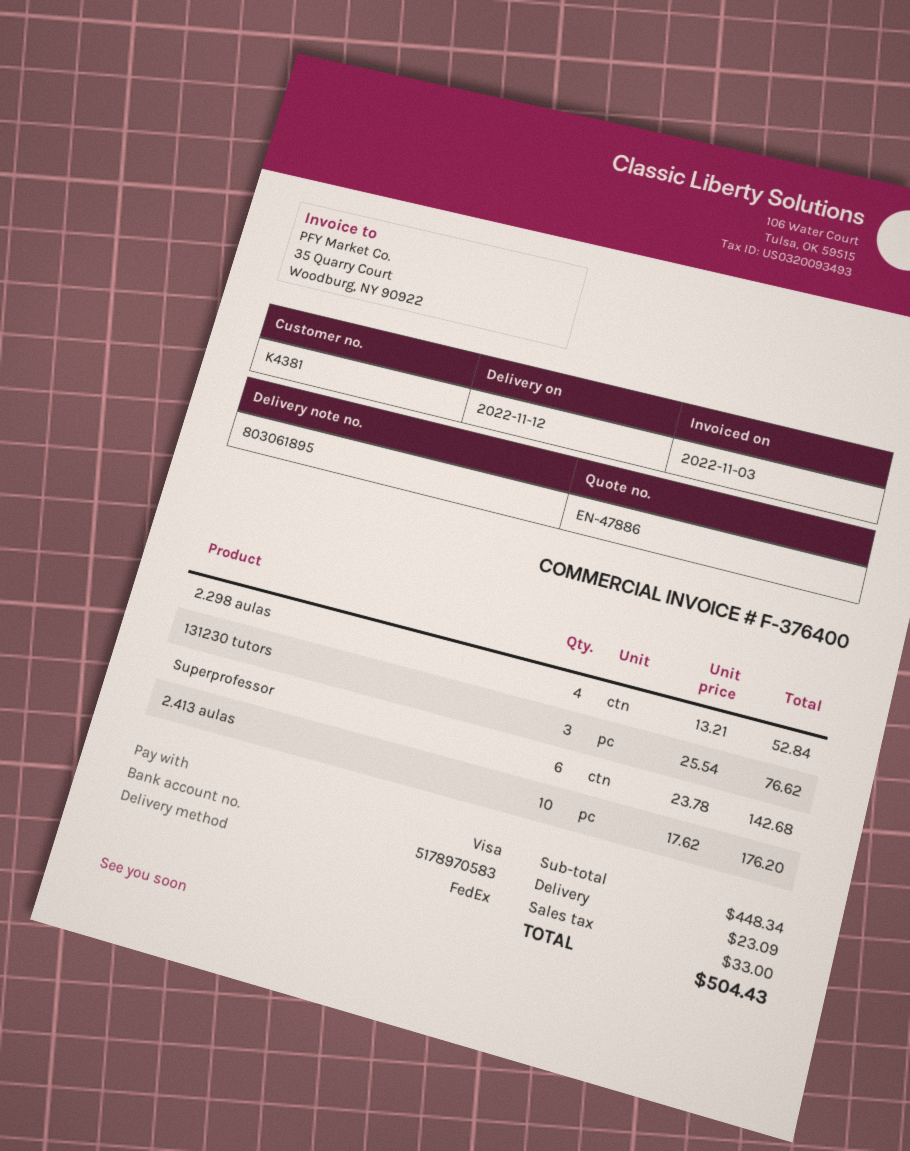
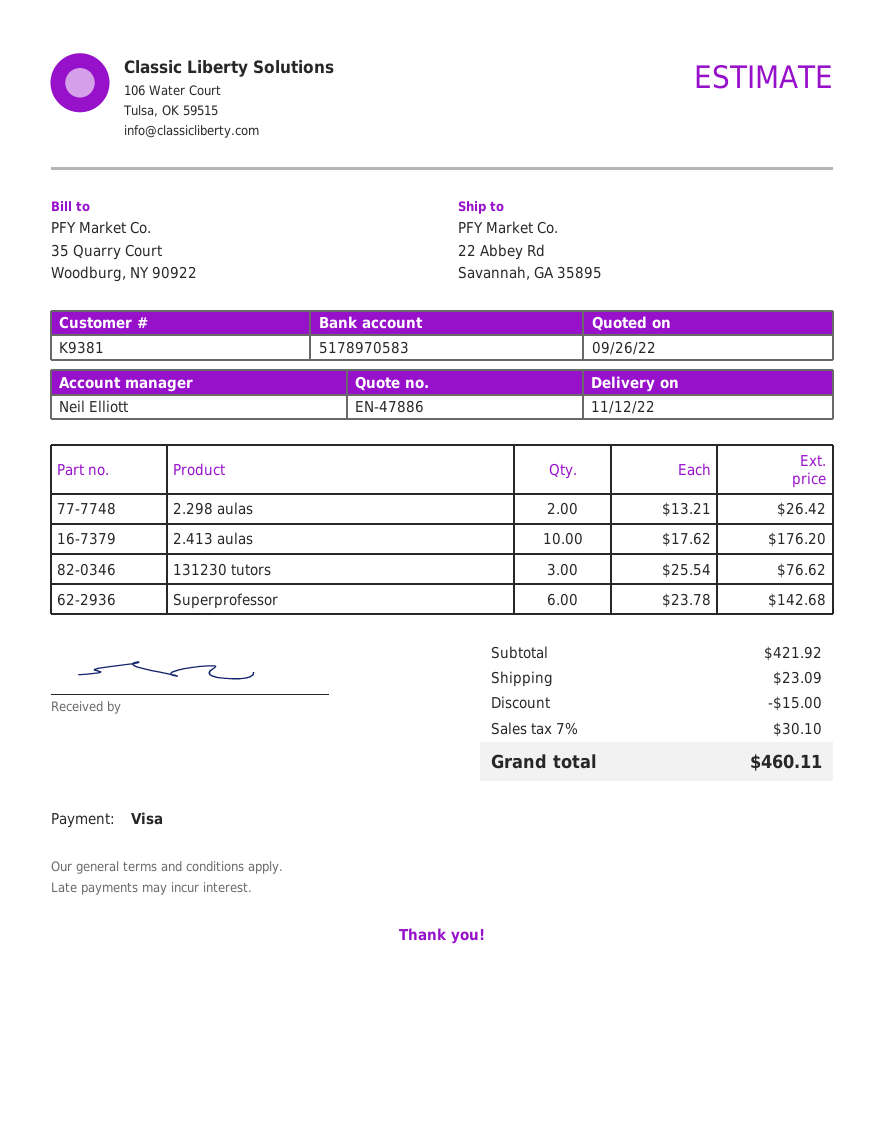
customer number: K4381 -> K9381
2.298 aulas: 4 x 13.21 = 52.84 -> 2 x 13.21 = 26.42
subtotal: 448.34 -> 421.92
discount: none -> 15.00
tax: 33.00 -> 30.10
total: 504.43 -> 460.11

